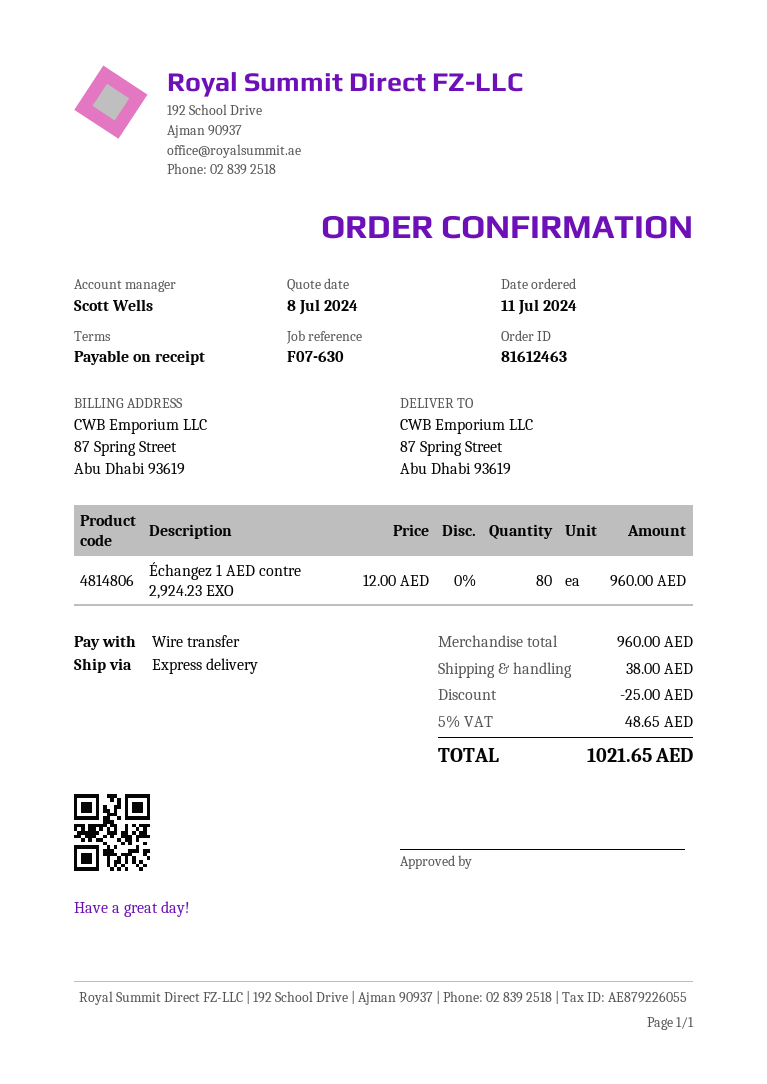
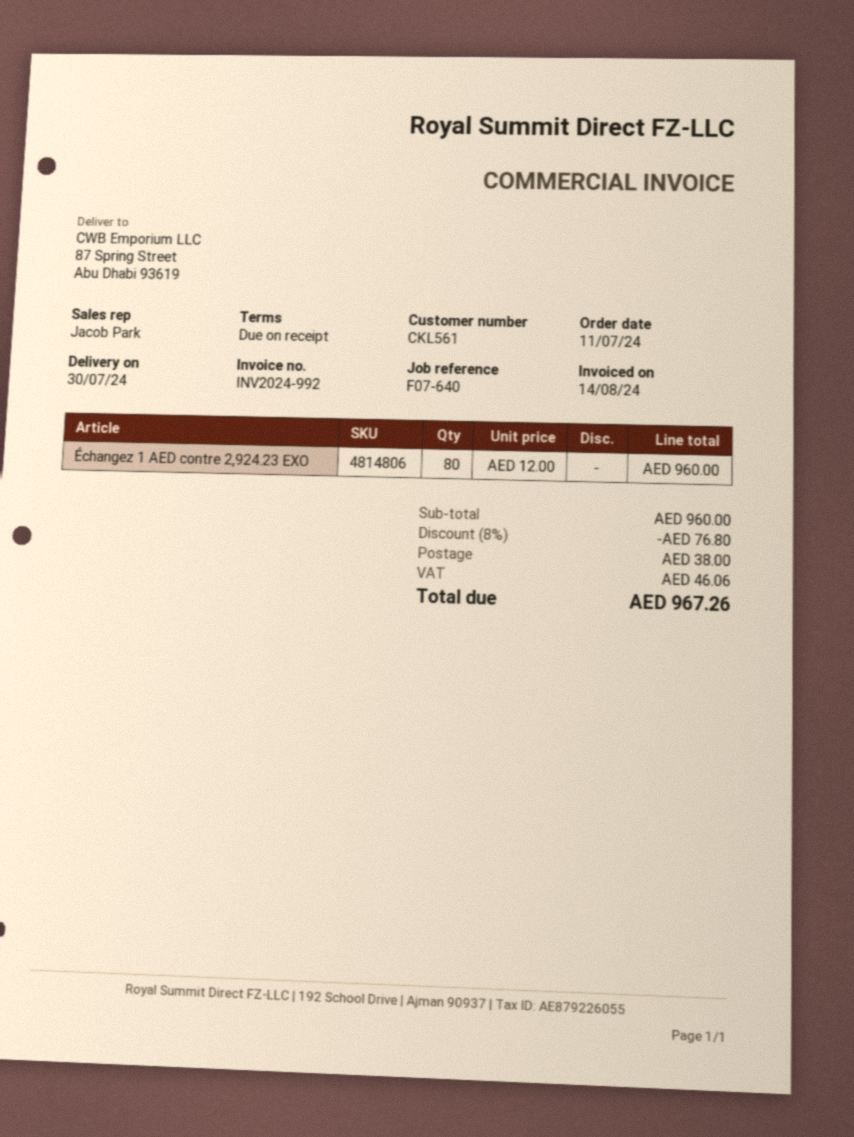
reference: F07-630 -> F07-640
sales rep: Scott Wells -> Jacob Park
discount: 25.00 -> 76.80
tax: 48.65 -> 46.06
total: 1021.65 -> 967.26

